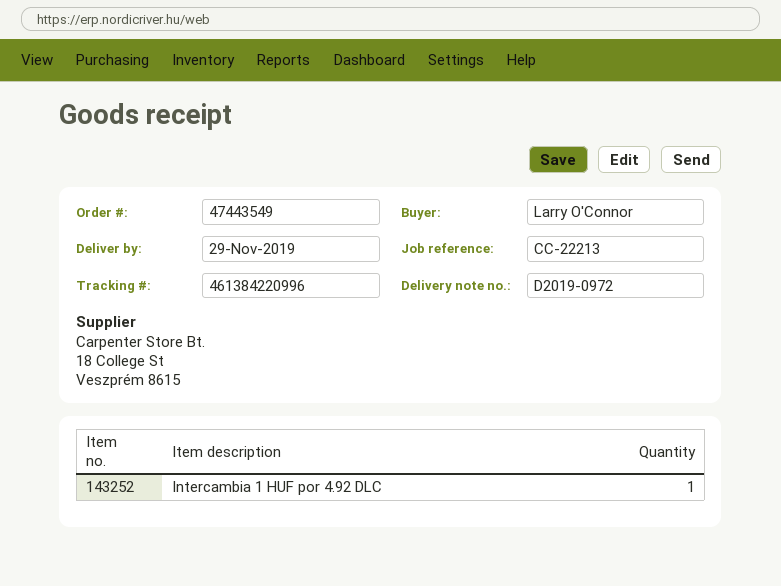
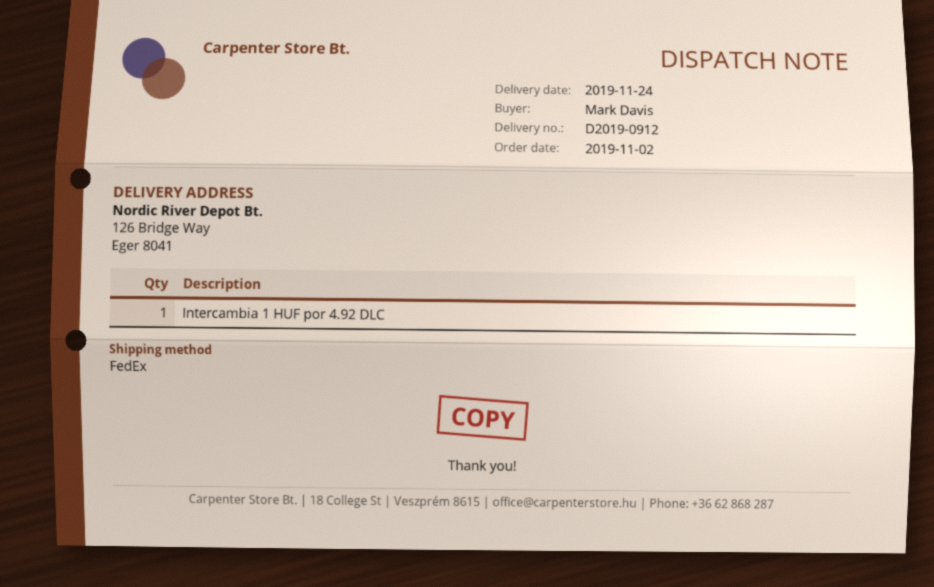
delivery note number: D2019-0972 -> D2019-0912
delivery date: 2019-11-29 -> 2019-11-24
ordered by: Larry O'Connor -> Mark Davis

